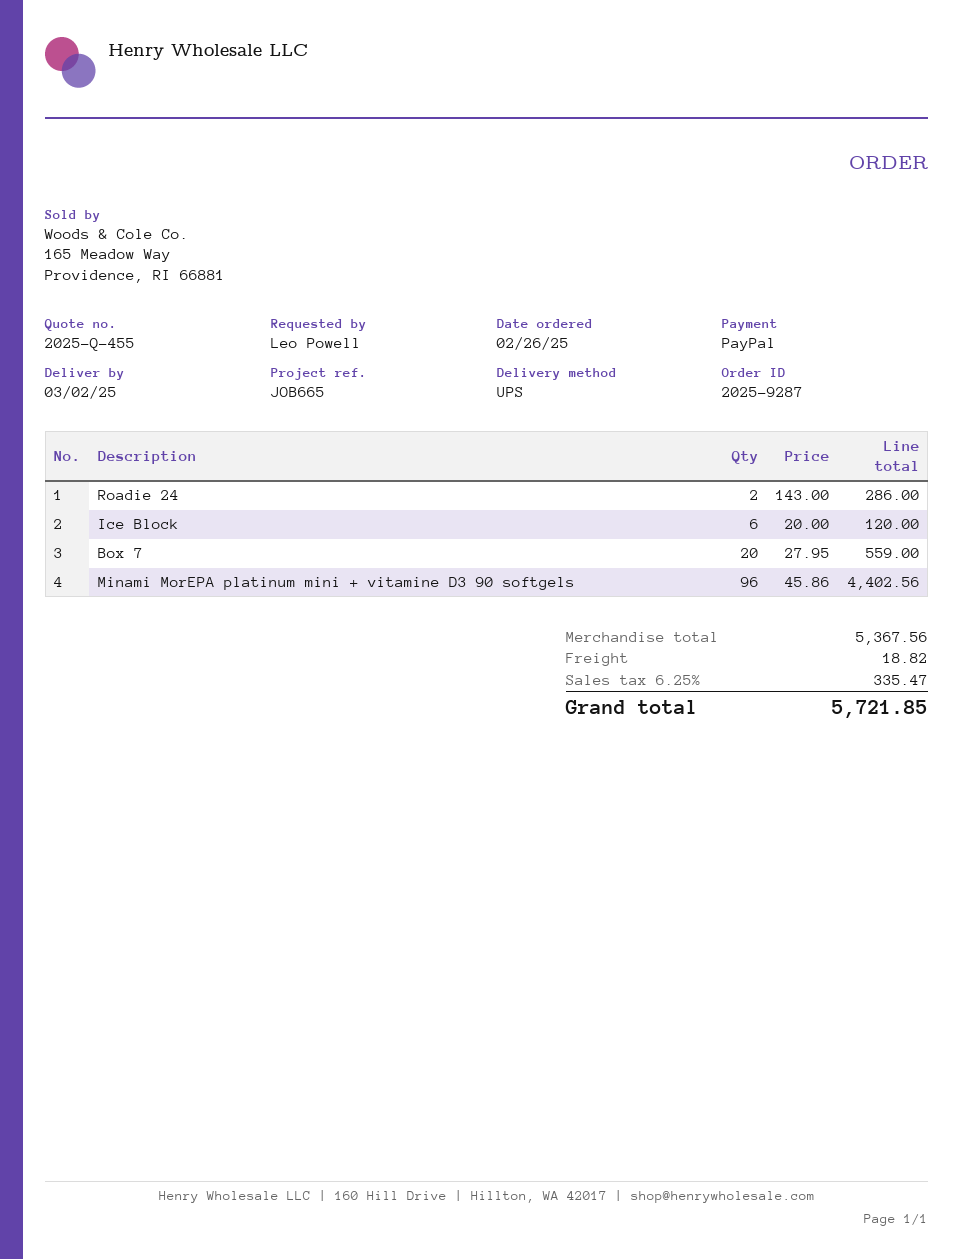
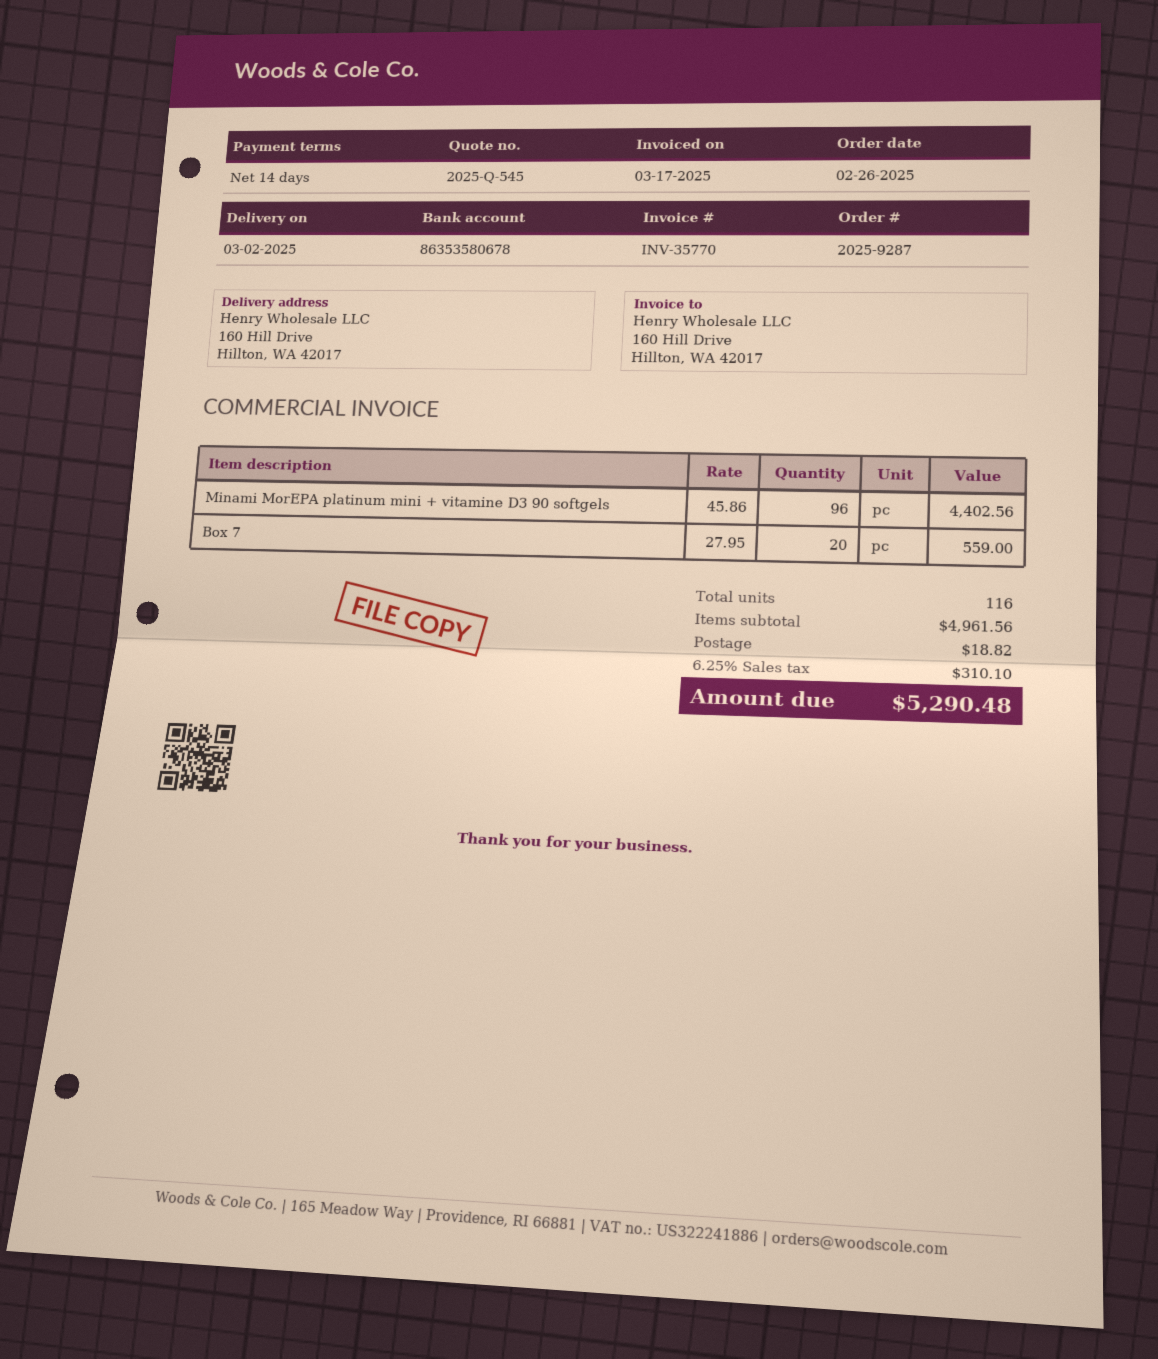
quote number: 2025-Q-455 -> 2025-Q-545
Roadie 24: 2 x 143.00 = 286.00 -> none
Ice Block: 6 x 20.00 = 120.00 -> none
subtotal: 5367.56 -> 4961.56
tax: 6.25% = 335.47 -> 6.25% = 310.10
total: 5721.85 -> 5290.48

